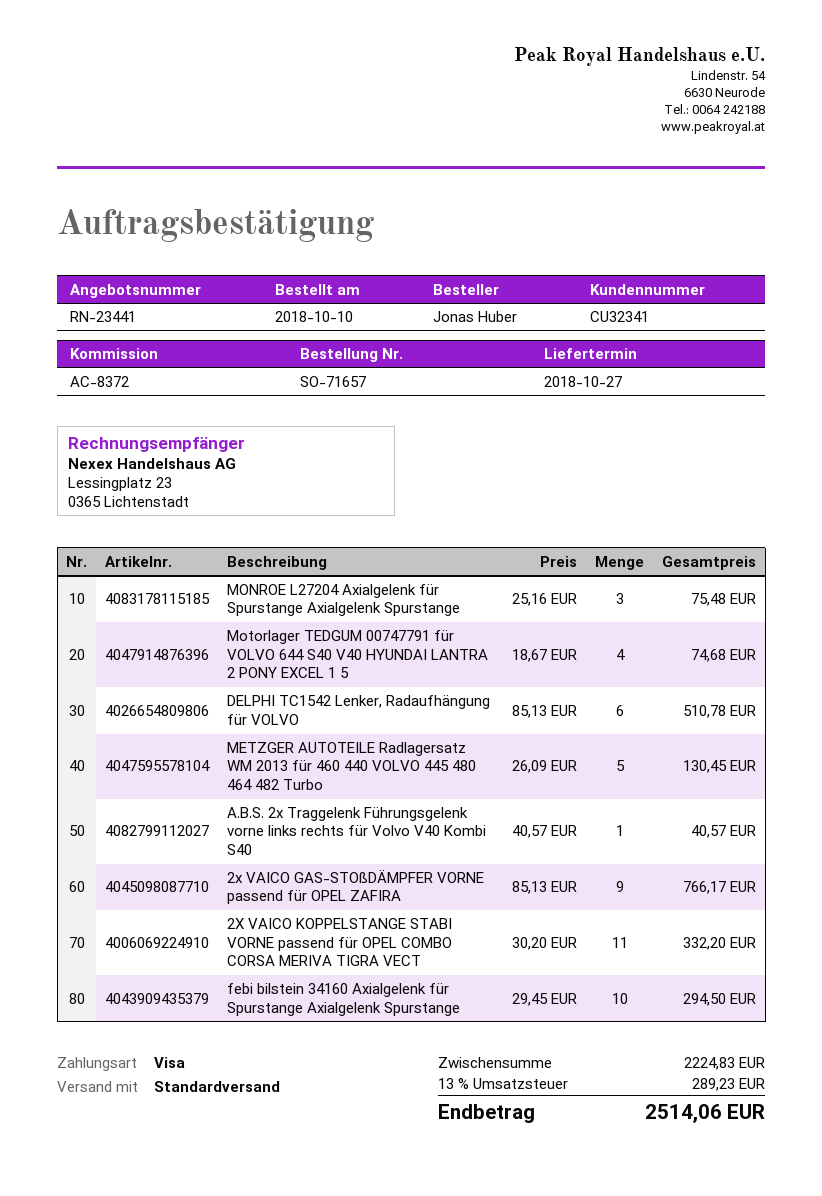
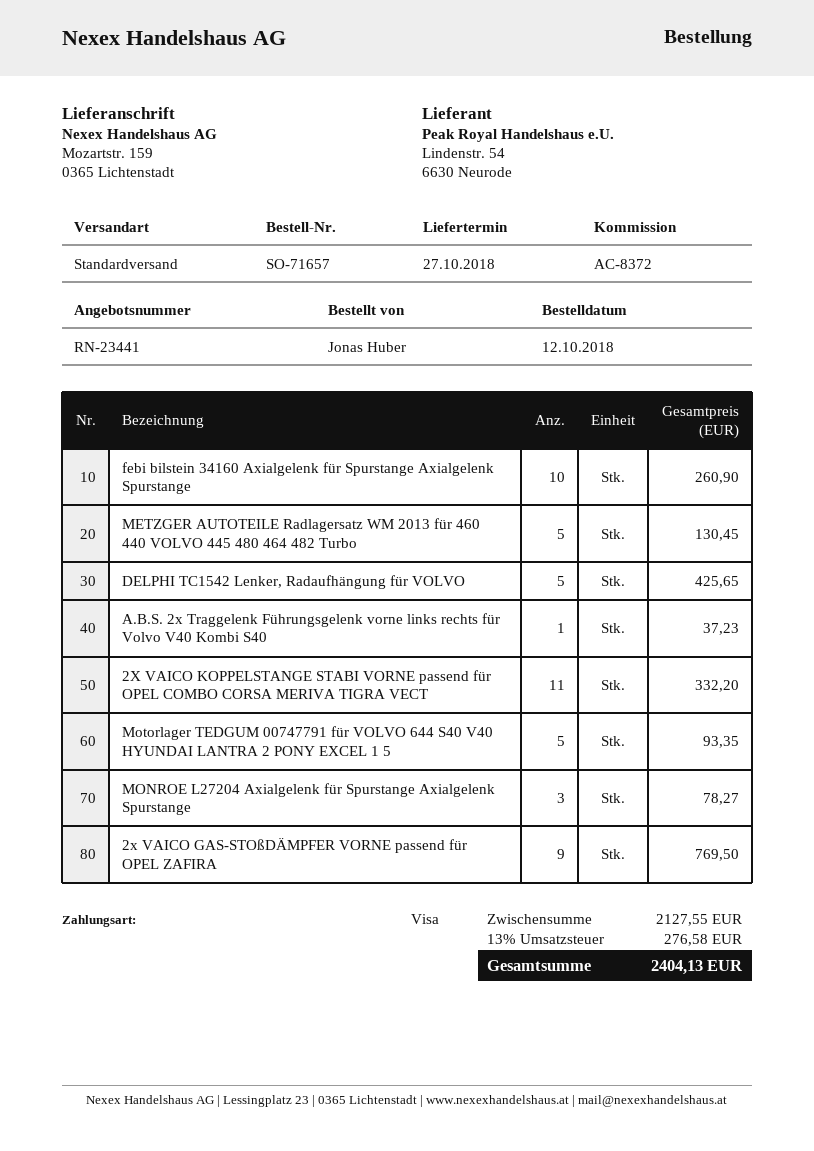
order date: 2018-10-10 -> 2018-10-12
MONROE L27204 Axialgelenk für Spurstange Axialgelenk Spurstange: 3 for 75.48 -> 3 for 78.27
Motorlager TEDGUM 00747791 für VOLVO 644 S40 V40 HYUNDAI LANTRA 2 PONY EXCEL 1 5: 4 for 74.68 -> 5 for 93.35
DELPHI TC1542 Lenker, Radaufhängung für VOLVO: 6 for 510.78 -> 5 for 425.65
A.B.S. 2x Traggelenk Führungsgelenk vorne links rechts für Volvo V40 Kombi S40: 1 for 40.57 -> 1 for 37.23
2x VAICO GAS-STOßDÄMPFER VORNE passend für OPEL ZAFIRA: 9 for 766.17 -> 9 for 769.50
febi bilstein 34160 Axialgelenk für Spurstange Axialgelenk Spurstange: 10 for 294.50 -> 10 for 260.90
subtotal: 2224.83 -> 2127.55
tax: 13% = 289.23 -> 13% = 276.58
total: 2514.06 -> 2404.13

